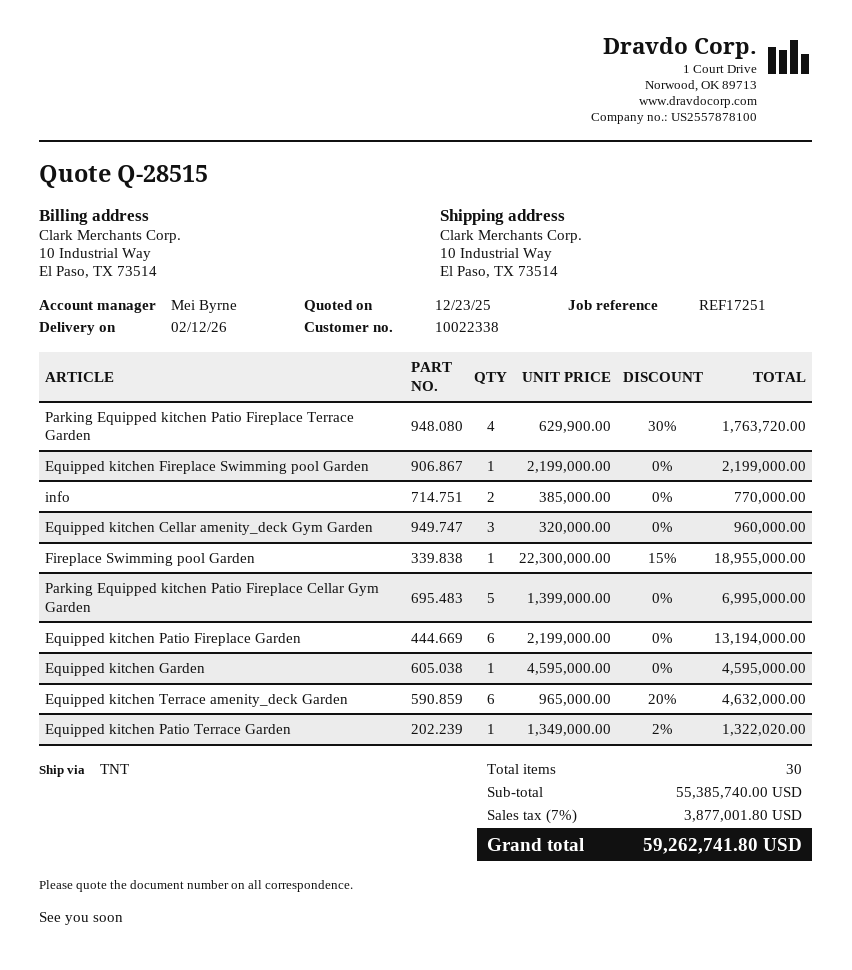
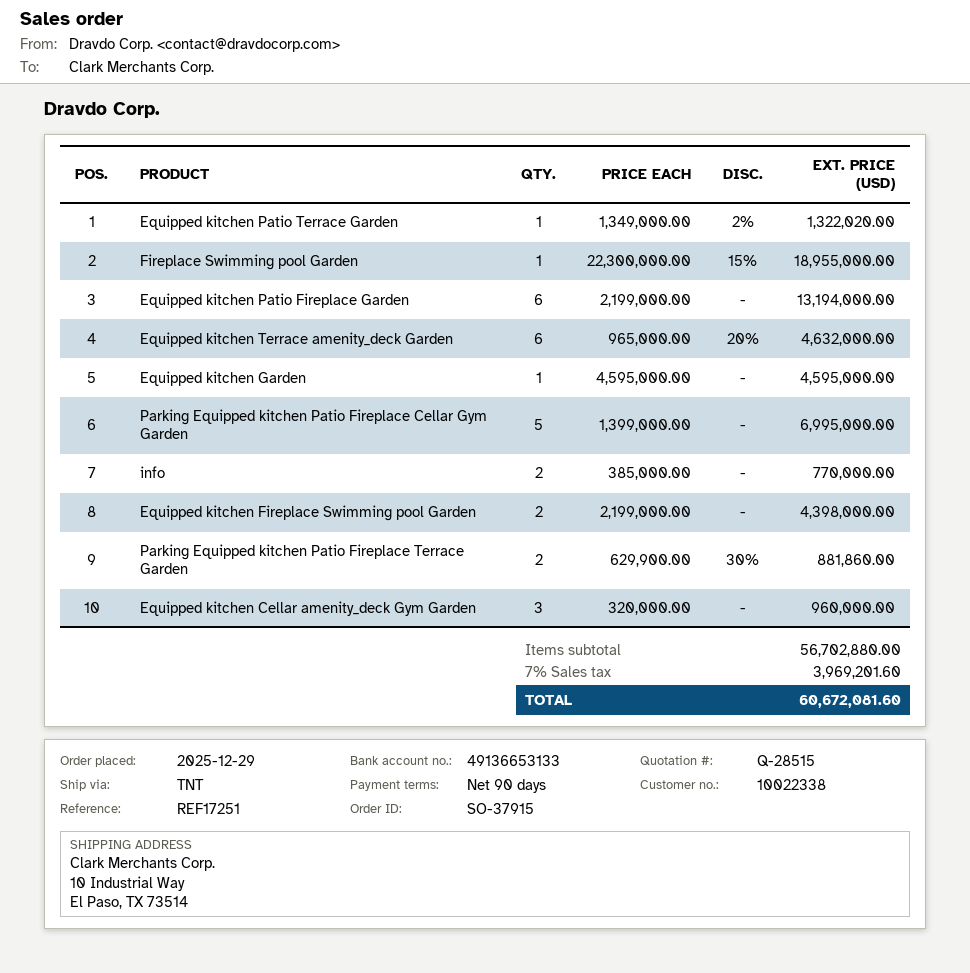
Parking Equipped kitchen Patio Fireplace Terrace Garden: 4 x 629900.00 - 30% = 1763720.00 -> 2 x 629900.00 - 30% = 881860.00
Equipped kitchen Fireplace Swimming pool Garden: 1 x 2199000.00 = 2199000.00 -> 2 x 2199000.00 = 4398000.00
subtotal: 55385740.00 -> 56702880.00
tax: 7% = 3877001.80 -> 7% = 3969201.60
total: 59262741.80 -> 60672081.60

